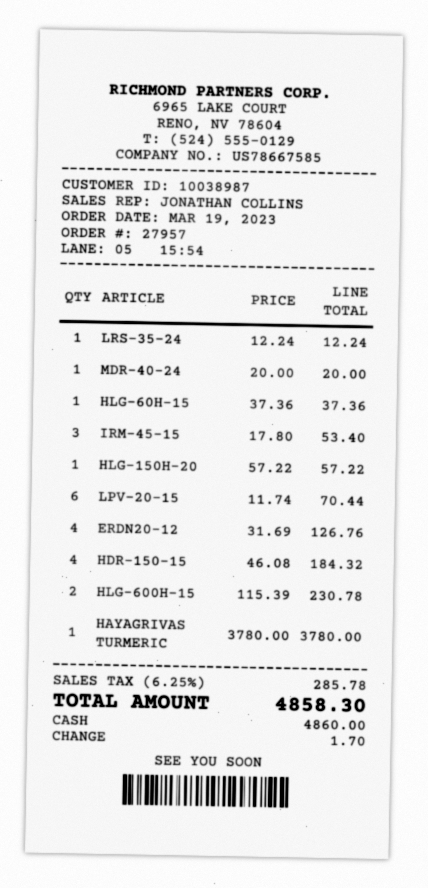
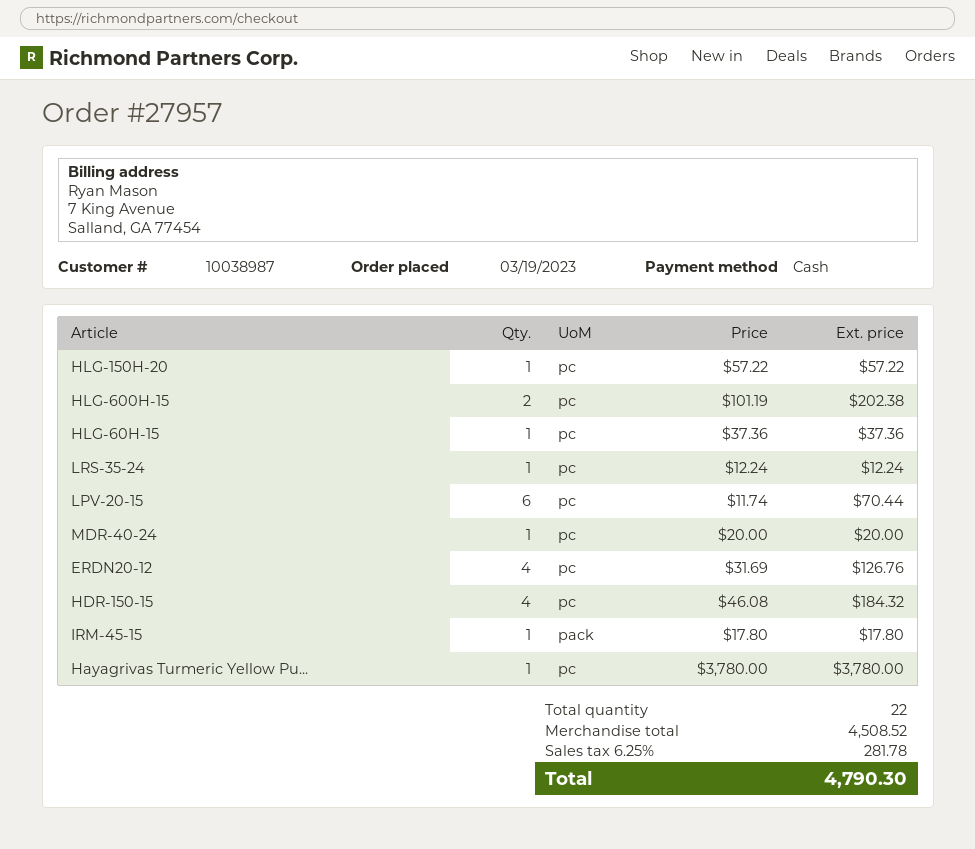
IRM-45-15: 3 x 17.80 = 53.40 -> 1 x 17.80 = 17.80
HLG-600H-15: 2 x 115.39 = 230.78 -> 2 x 101.19 = 202.38
tax: 6.25% = 285.78 -> 6.25% = 281.78
total: 4858.30 -> 4790.30

